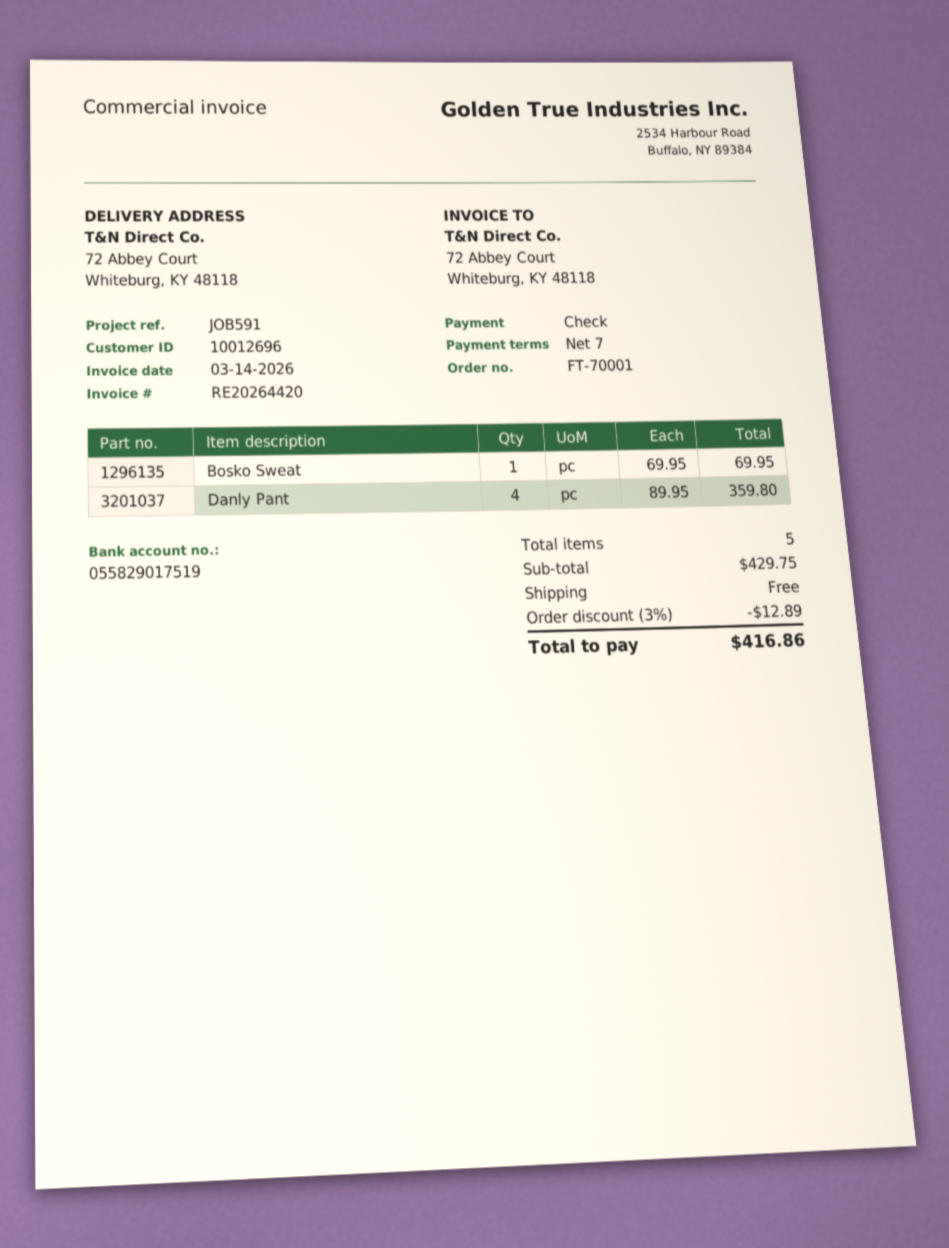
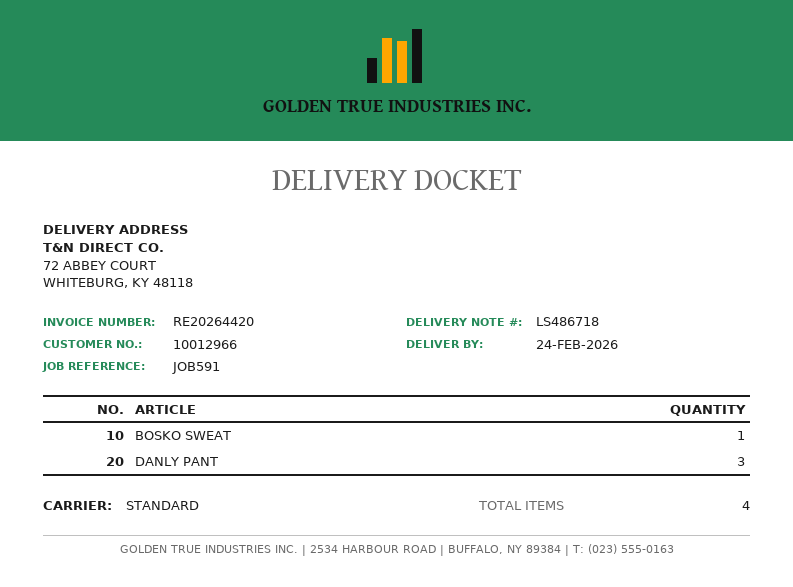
customer number: 10012696 -> 10012966
Danly Pant: 4 -> 3
total quantity: 5 -> 4

